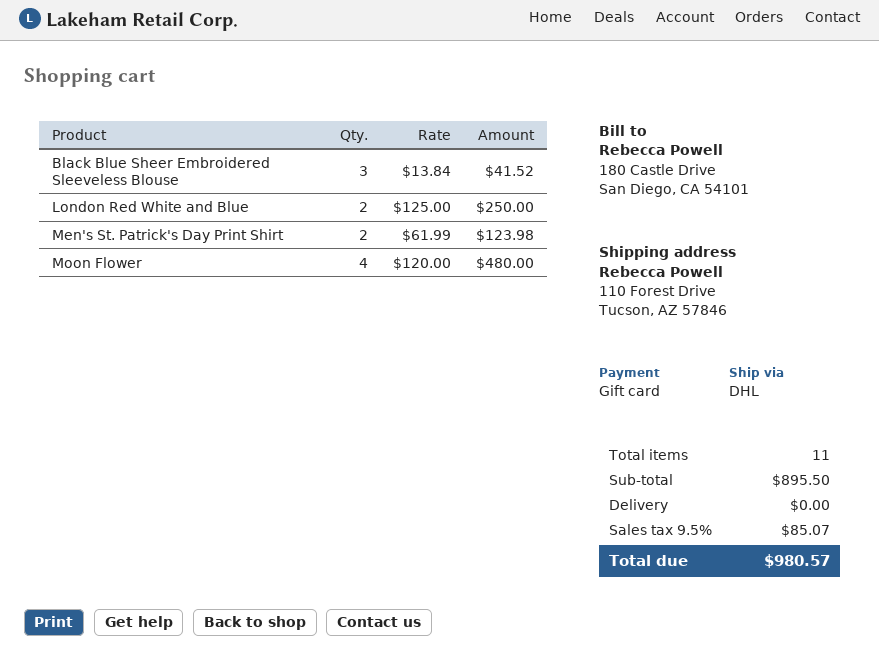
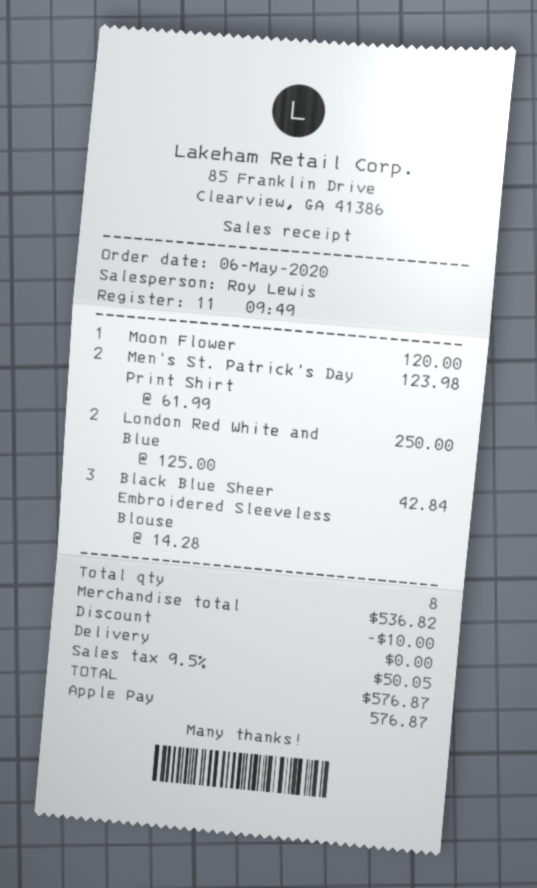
payment method: gift card -> Apple Pay
Black Blue Sheer Embroidered Sleeveless Blouse: 3 x 13.84 = 41.52 -> 3 x 14.28 = 42.84
Moon Flower: 4 x 120.00 = 480.00 -> 1 x 120.00 = 120.00
total quantity: 11 -> 8
subtotal: 895.50 -> 536.82
discount: none -> 10.00
tax: 9.5% = 85.07 -> 9.5% = 50.05
total: 980.57 -> 576.87

